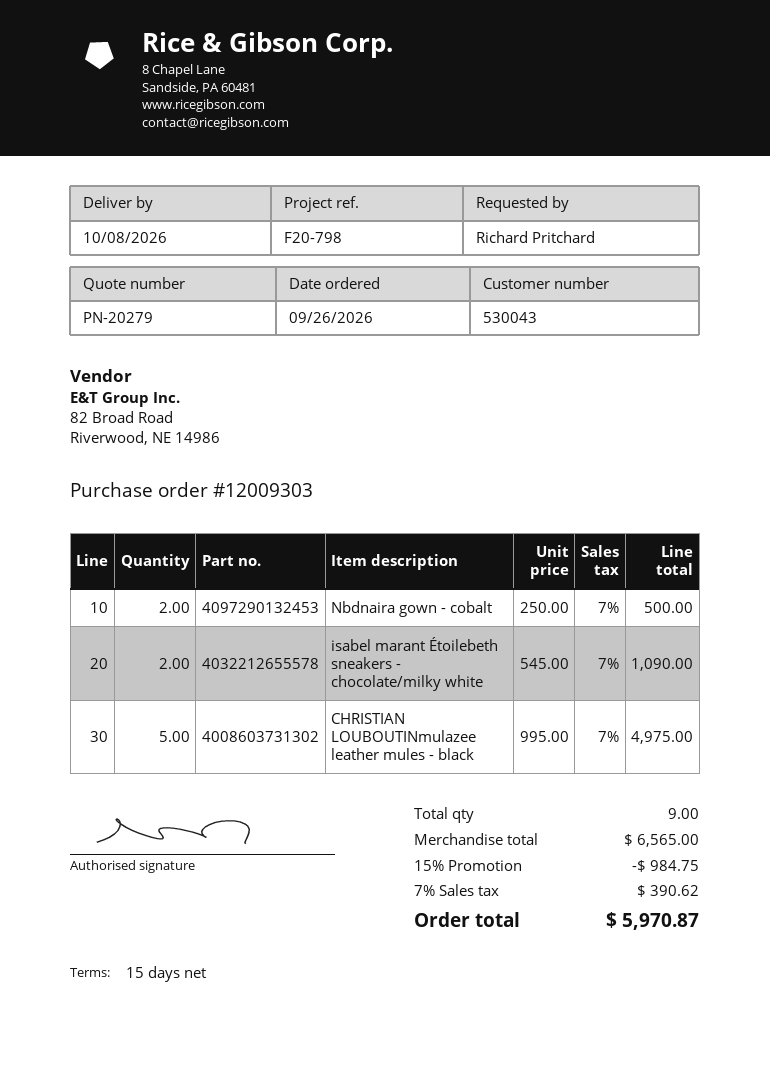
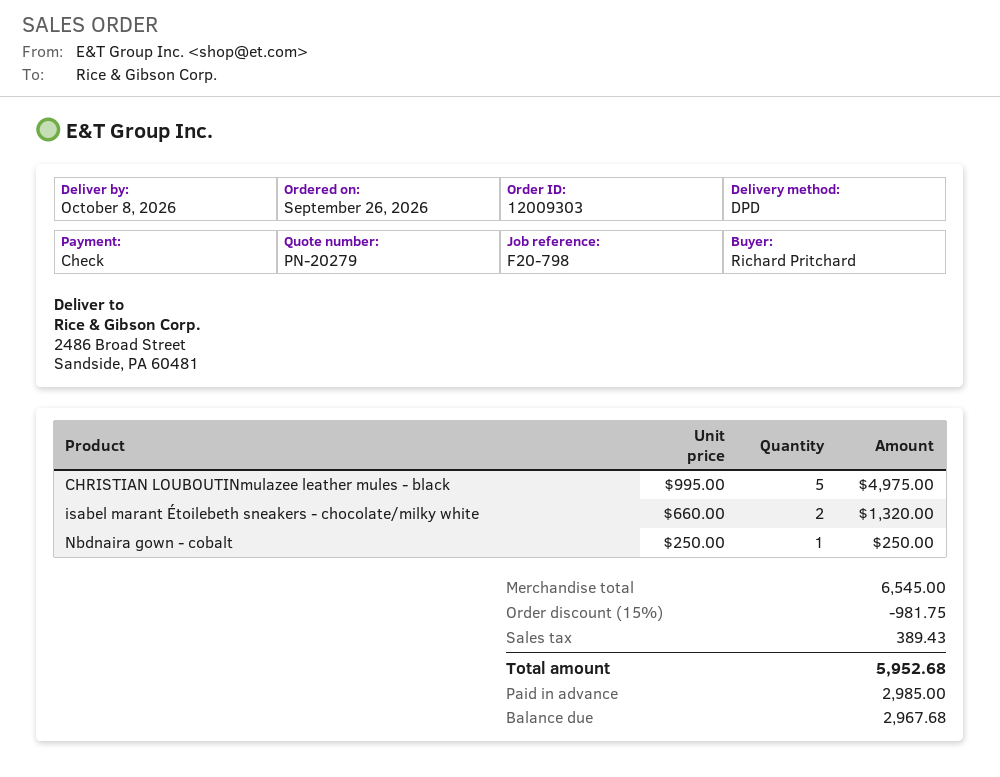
Nbdnaira gown - cobalt: 2 x 250.00 = 500.00 -> 1 x 250.00 = 250.00
isabel marant Étoilebeth sneakers - chocolate/milky white: 2 x 545.00 = 1090.00 -> 2 x 660.00 = 1320.00
subtotal: 6565.00 -> 6545.00
discount: 15% = 984.75 -> 15% = 981.75
tax: 390.62 -> 389.43
total: 5970.87 -> 5952.68

